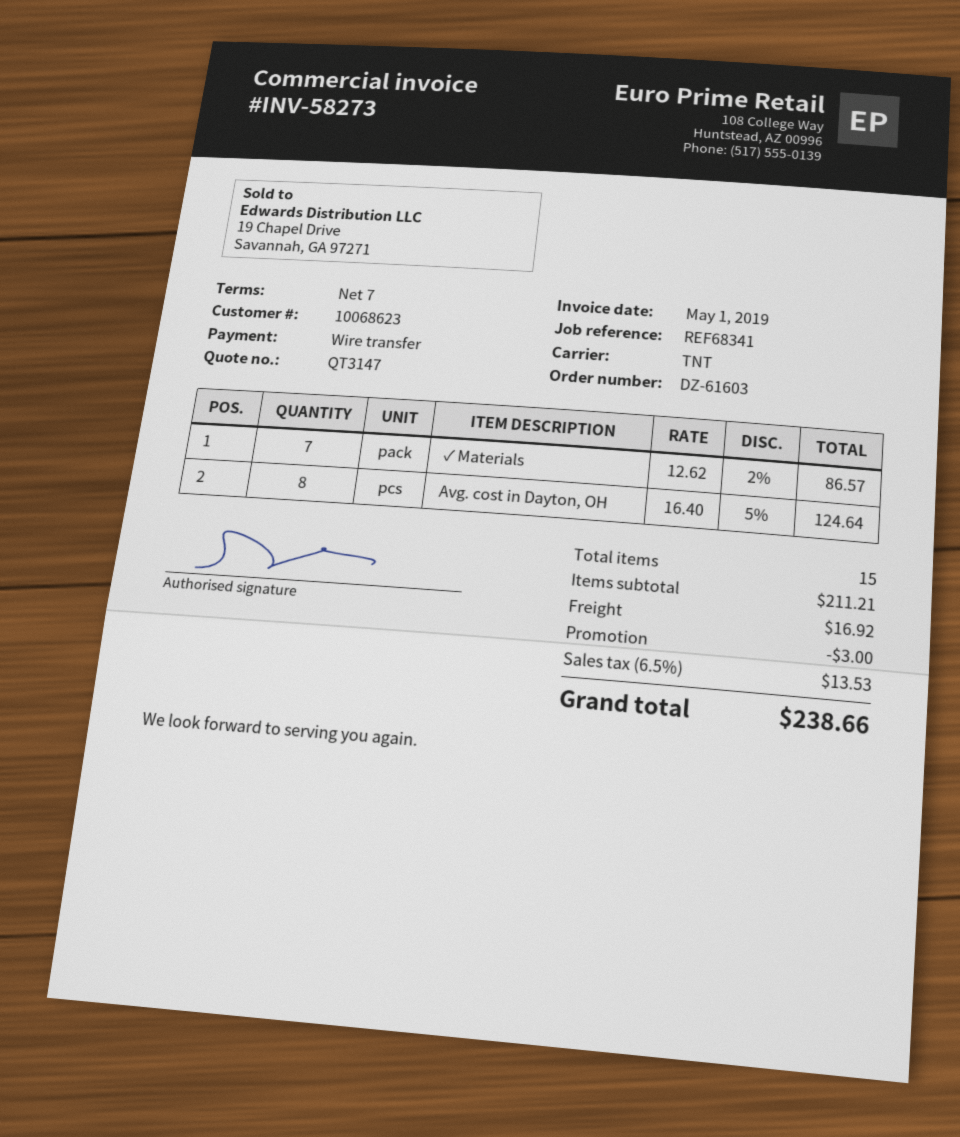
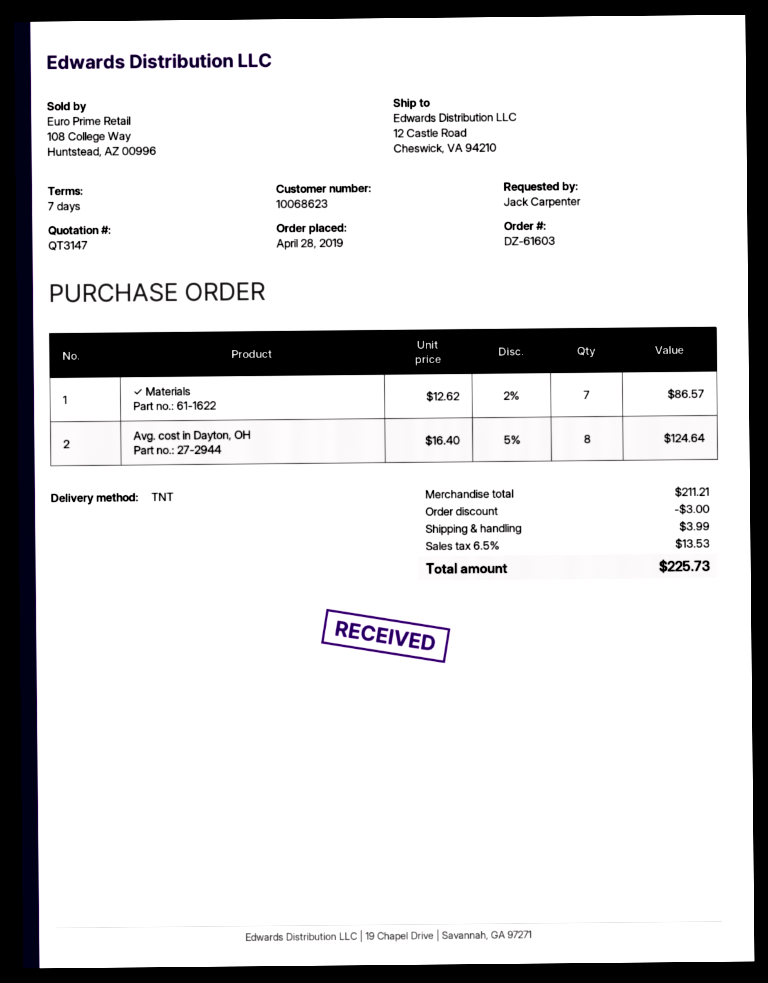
shipping: 16.92 -> 3.99
total: 238.66 -> 225.73

